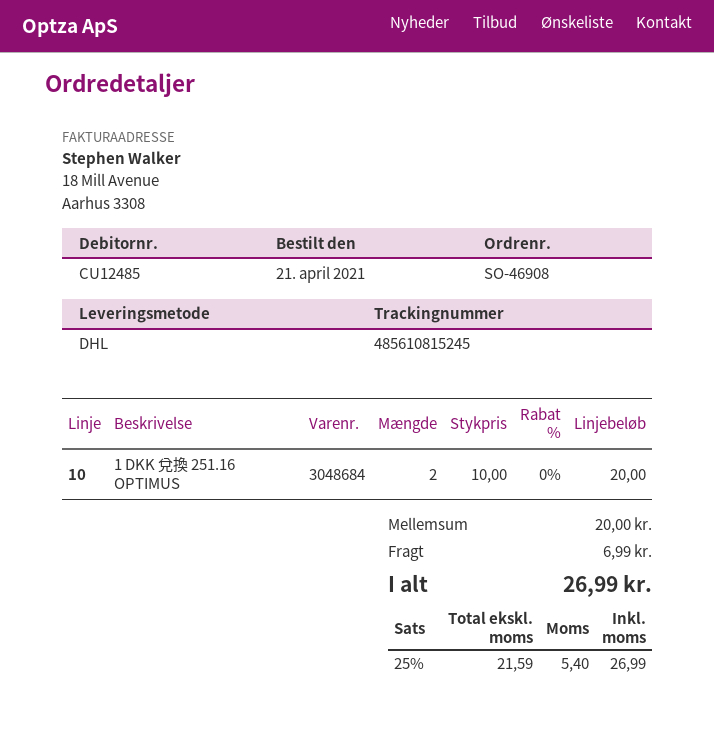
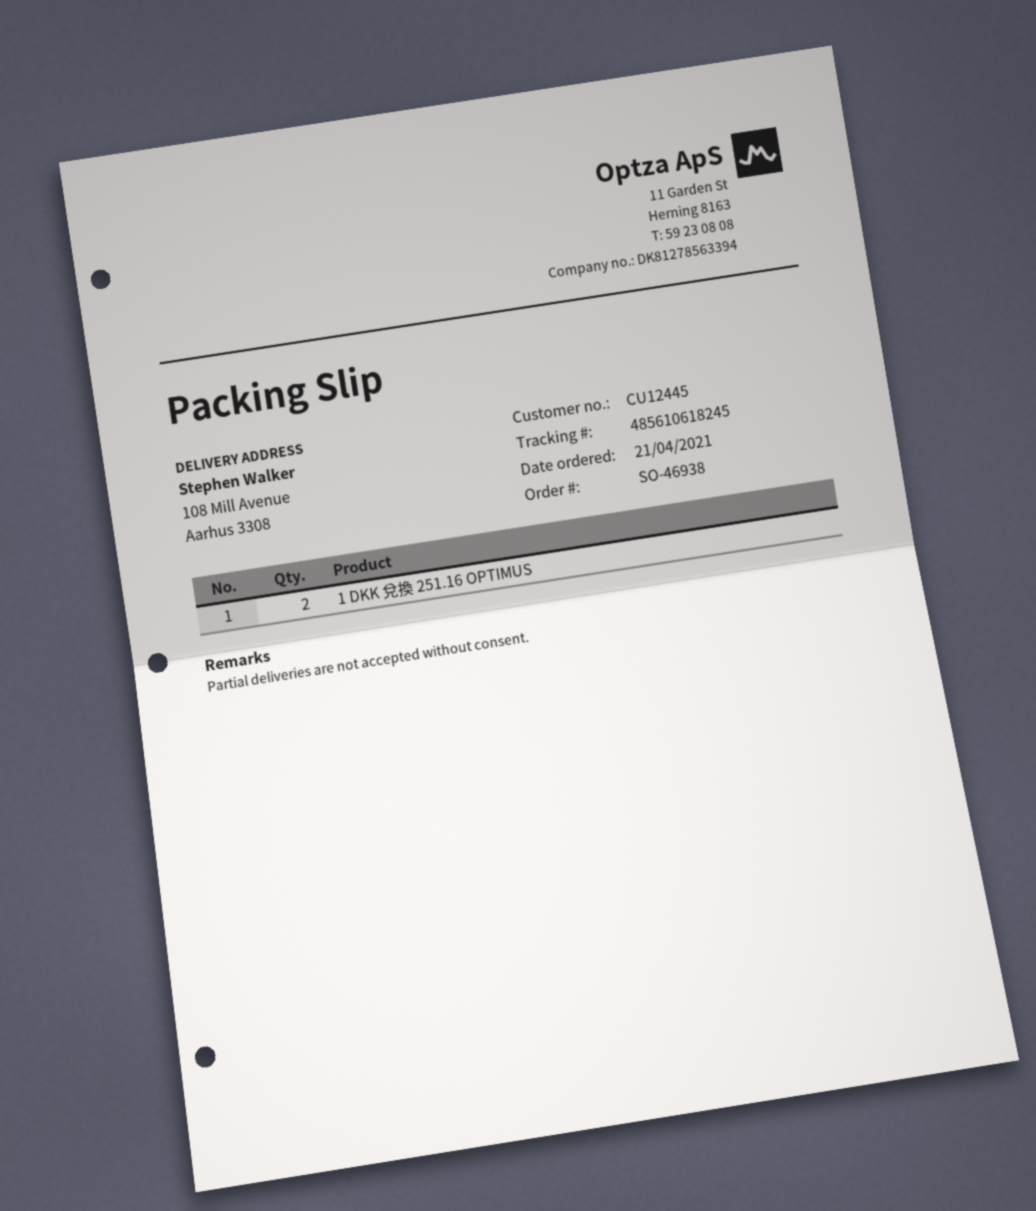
order number: SO-46908 -> SO-46938
customer number: CU12485 -> CU12445
tracking number: 485610815245 -> 485610618245

